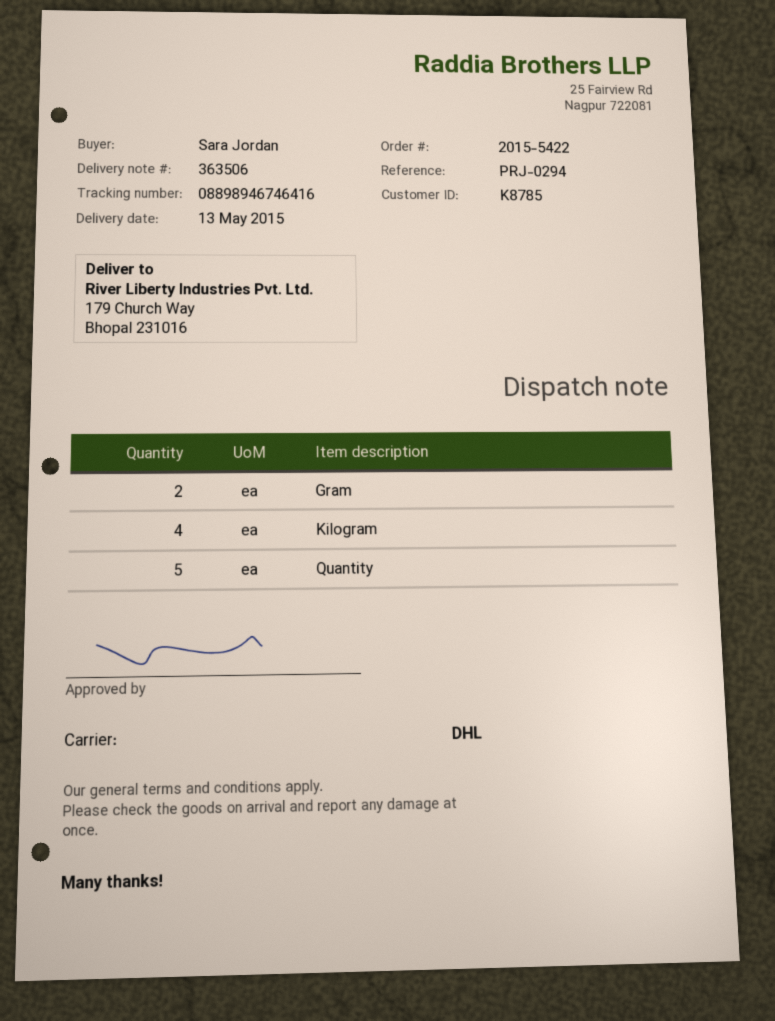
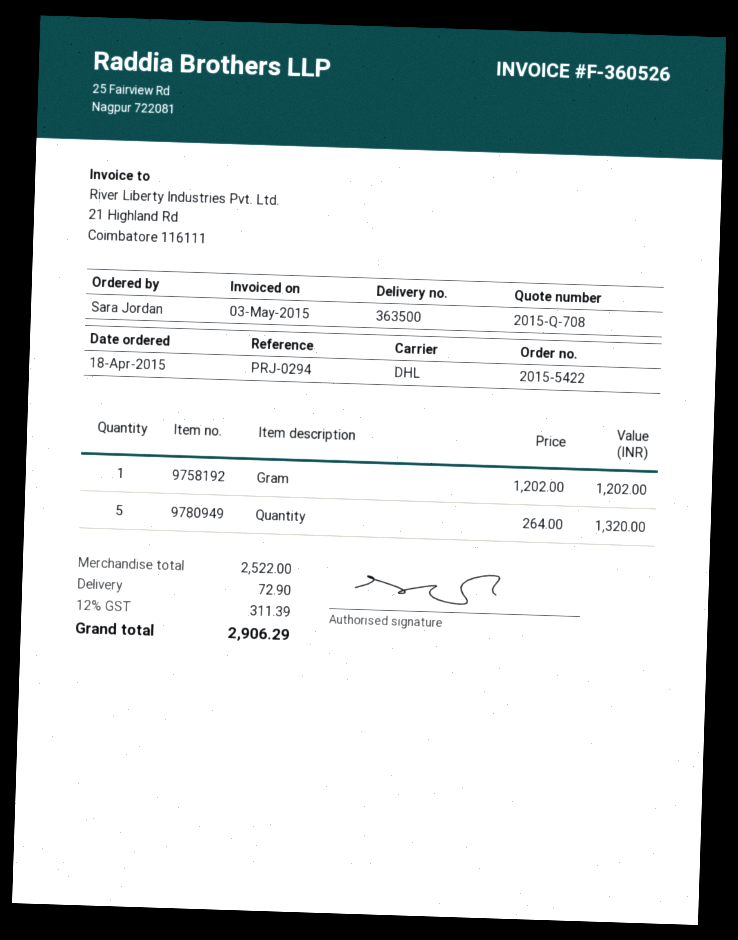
delivery note number: 363506 -> 363500
Gram: 2 -> 1
Kilogram: 4 -> none

